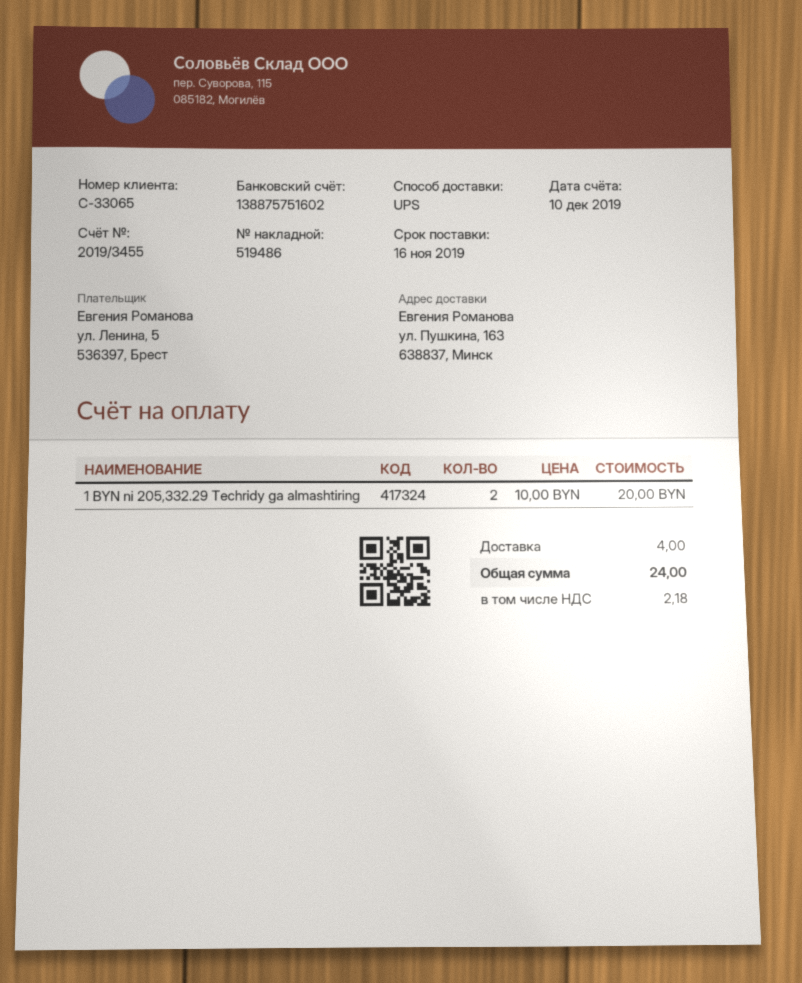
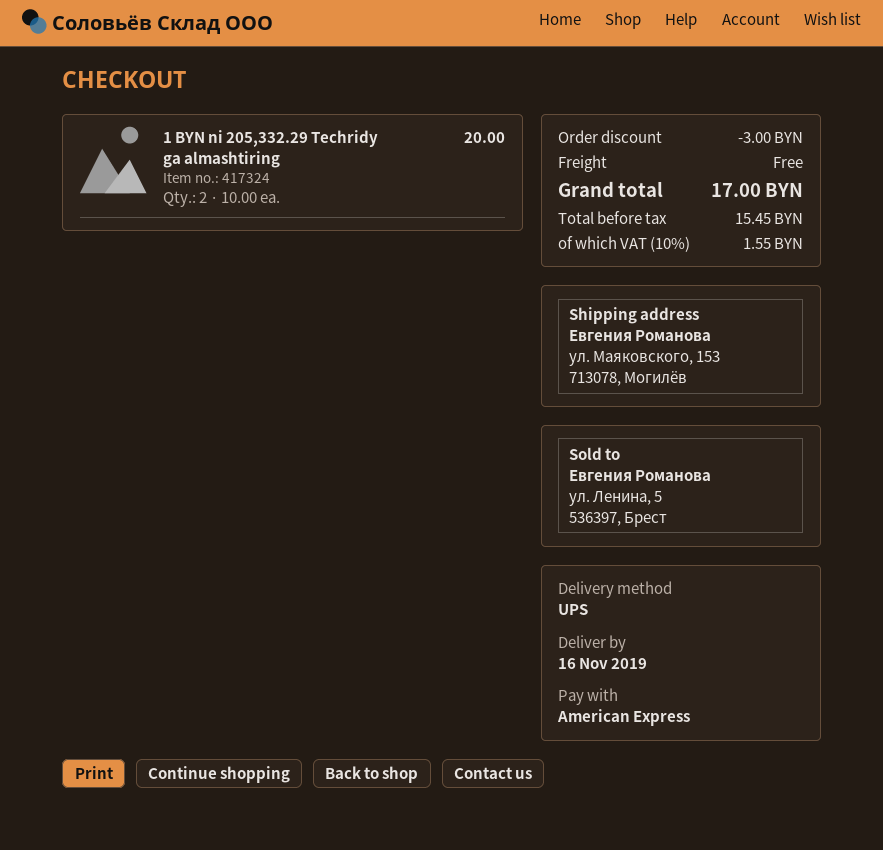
ship to: ул. Пушкина, 163, 638837, Минск -> ул. Маяковского, 153, 713078, Могилёв
discount: none -> 3.00
shipping: 4.00 -> 0.00
tax: 2.18 -> 1.55
total: 24.00 -> 17.00

